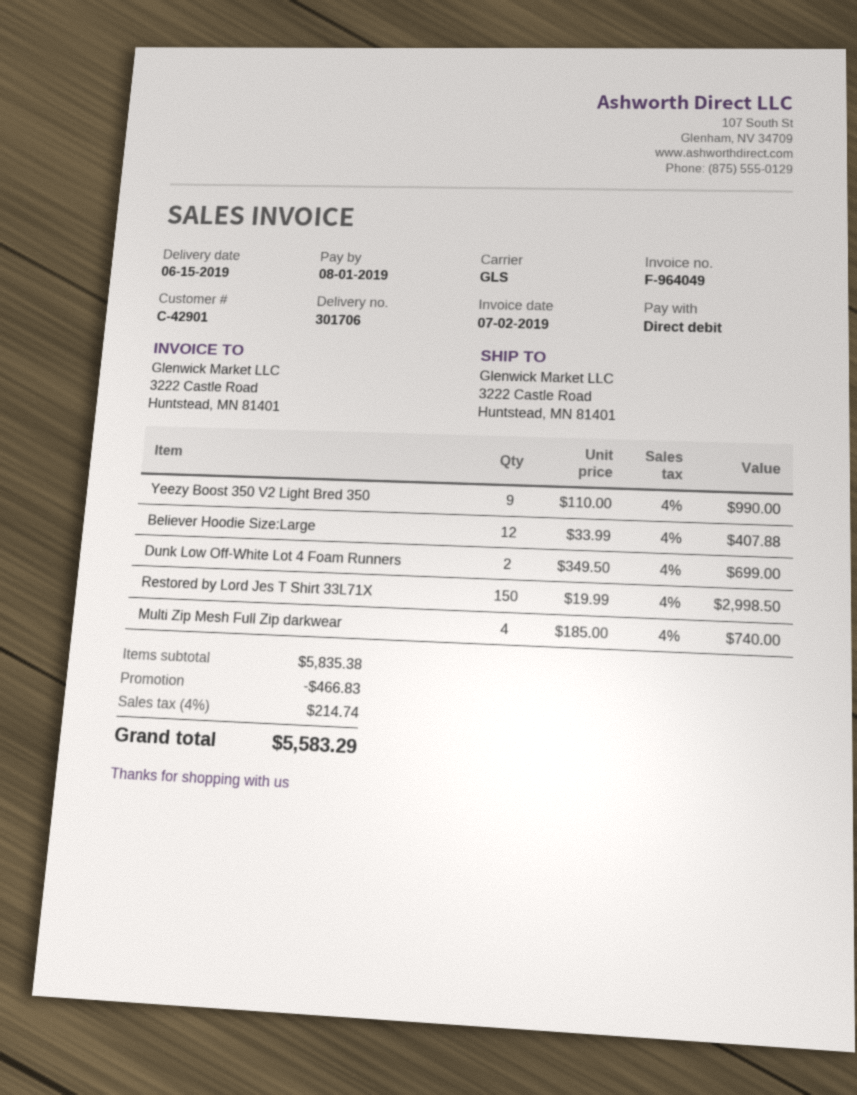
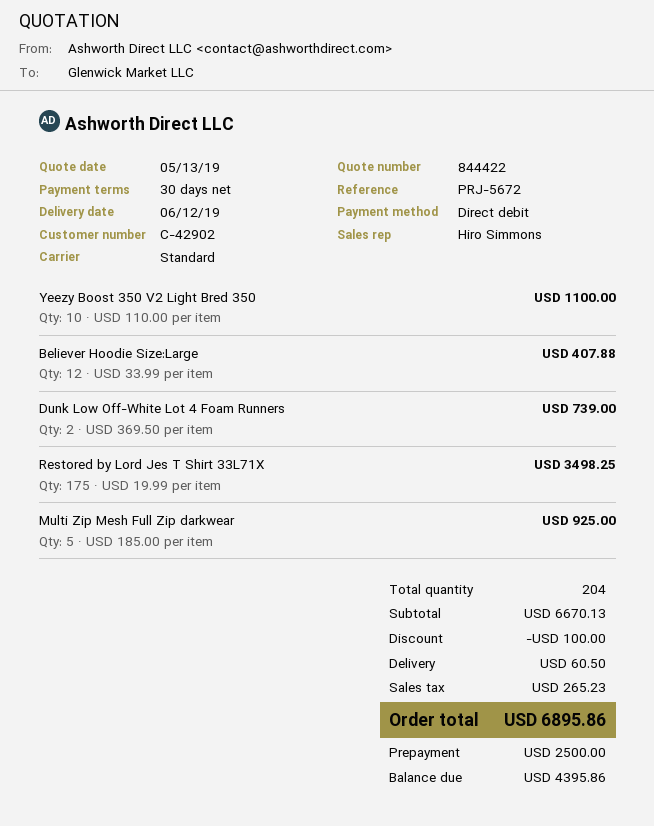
delivery date: 2019-06-15 -> 2019-06-12
customer number: C-42901 -> C-42902
shipping method: GLS -> standard
Yeezy Boost 350 V2 Light Bred 350: 9 x 110.00 = 990.00 -> 10 x 110.00 = 1100.00
Dunk Low Off-White Lot 4 Foam Runners: 2 x 349.50 = 699.00 -> 2 x 369.50 = 739.00
Restored by Lord Jes T Shirt 33L71X: 150 x 19.99 = 2998.50 -> 175 x 19.99 = 3498.25
Multi Zip Mesh Full Zip darkwear: 4 x 185.00 = 740.00 -> 5 x 185.00 = 925.00
subtotal: 5835.38 -> 6670.13
discount: 466.83 -> 100.00
shipping: none -> 60.50
tax: 214.74 -> 265.23
total: 5583.29 -> 6895.86

